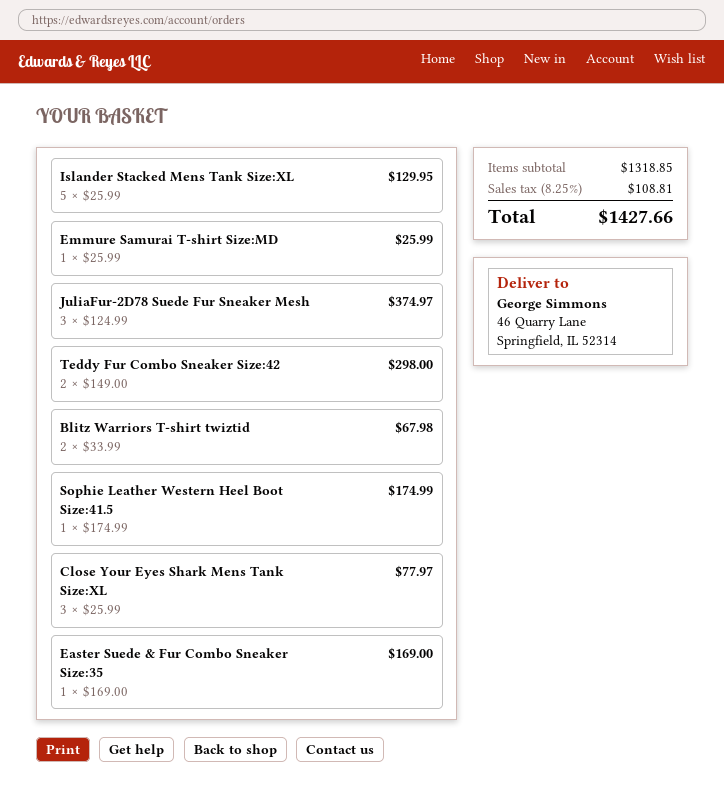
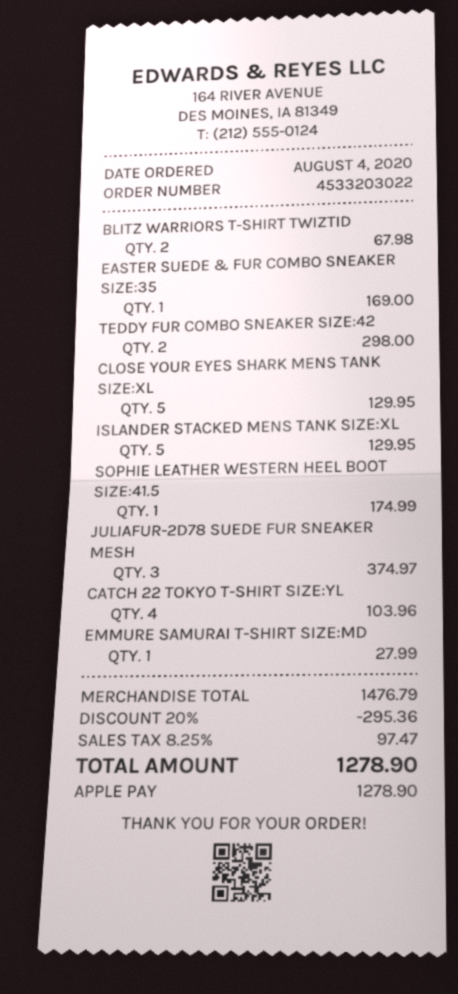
Emmure Samurai T-shirt Size:MD: 1 for 25.99 -> 1 for 27.99
Close Your Eyes Shark Mens Tank Size:XL: 3 for 77.97 -> 5 for 129.95
CATCH 22 TOKYO T-SHIRT SIZE:YL: none -> 4 for 103.96
subtotal: 1318.85 -> 1476.79
discount: none -> 20% = 295.36
tax: 8.25% = 108.81 -> 8.25% = 97.47
total: 1427.66 -> 1278.90

